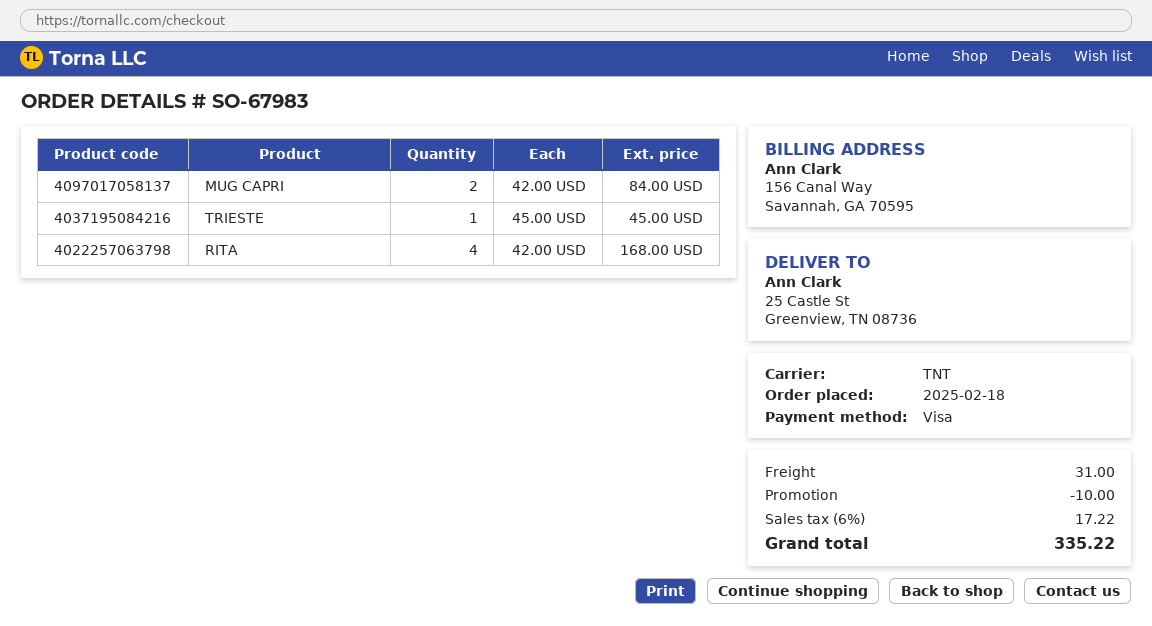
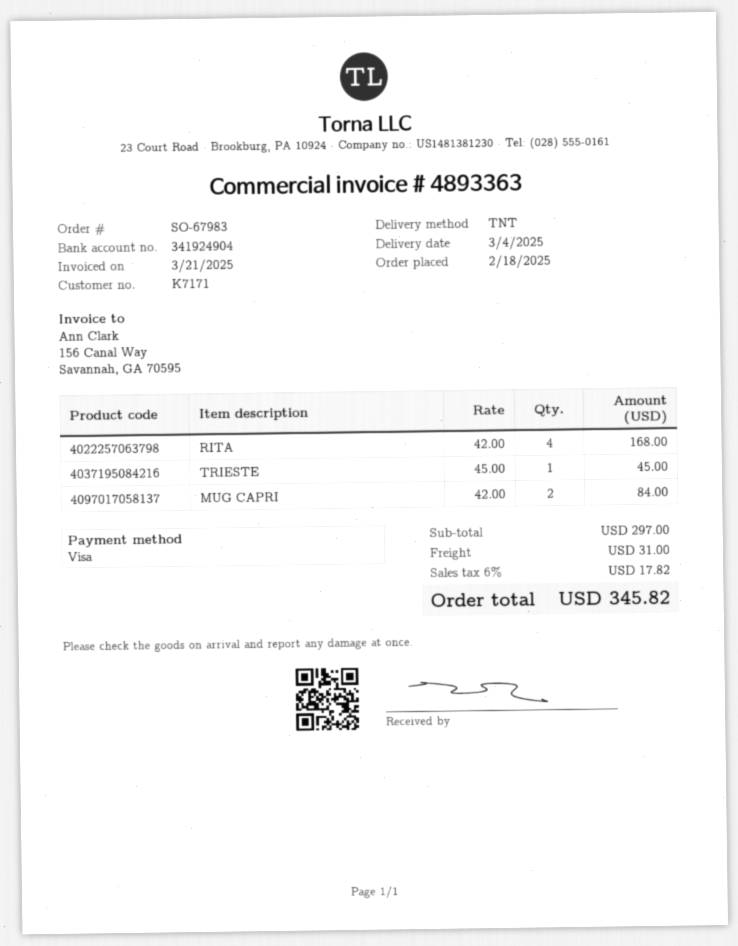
discount: 10.00 -> none
tax: 6% = 17.22 -> 6% = 17.82
total: 335.22 -> 345.82

